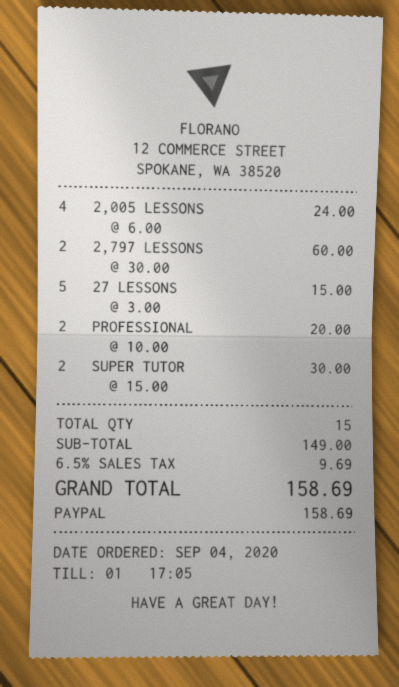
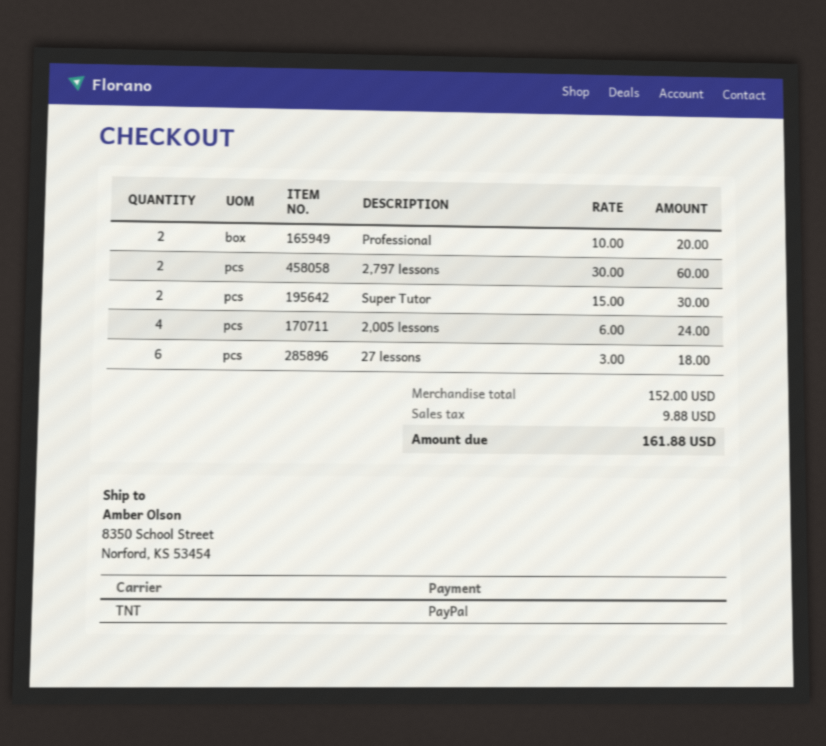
27 LESSONS: 5 x 3.00 = 15.00 -> 6 x 3.00 = 18.00
subtotal: 149.00 -> 152.00
tax: 9.69 -> 9.88
total: 158.69 -> 161.88

